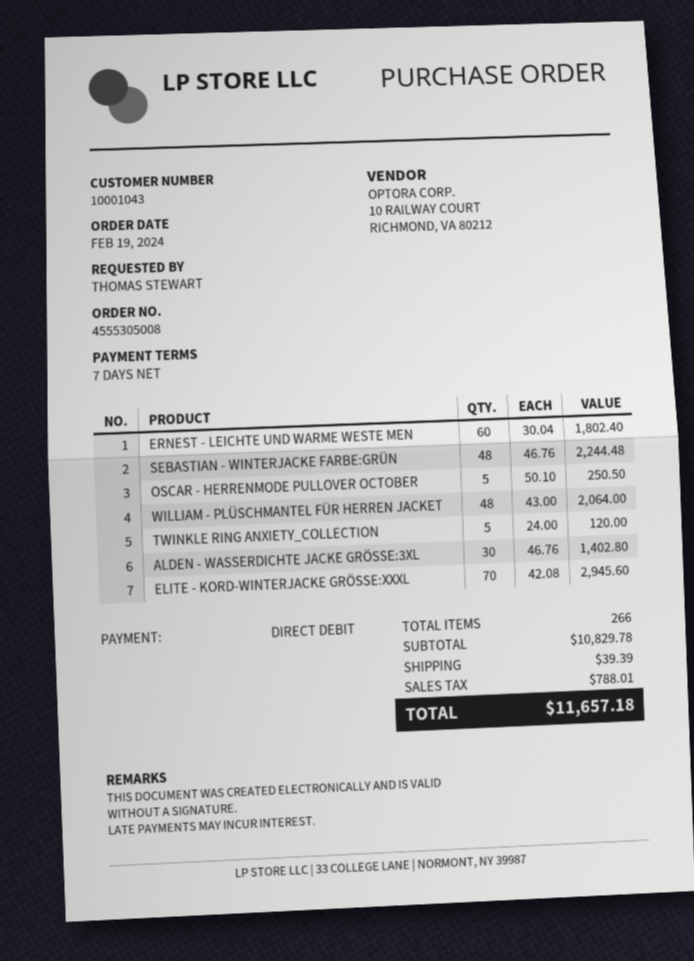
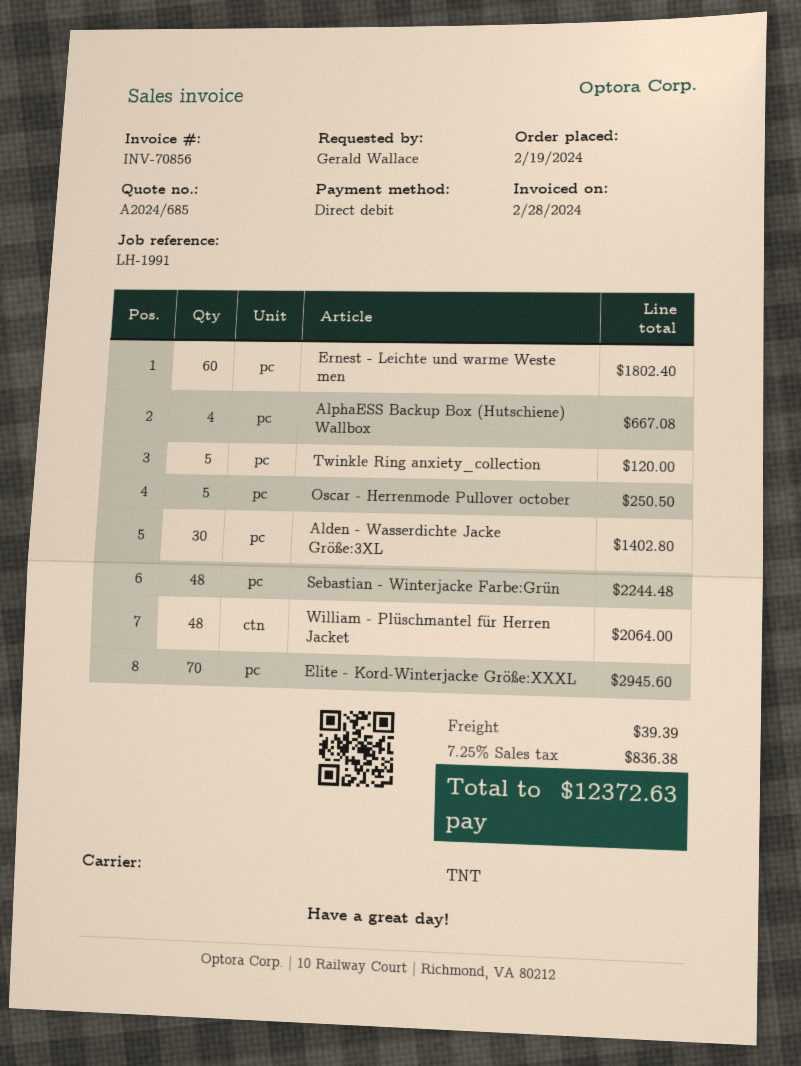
ordered by: THOMAS STEWART -> Gerald Wallace
AlphaESS Backup Box (Hutschiene) Wallbox: none -> 4 for 667.08
tax: 788.01 -> 836.38
total: 11657.18 -> 12372.63

